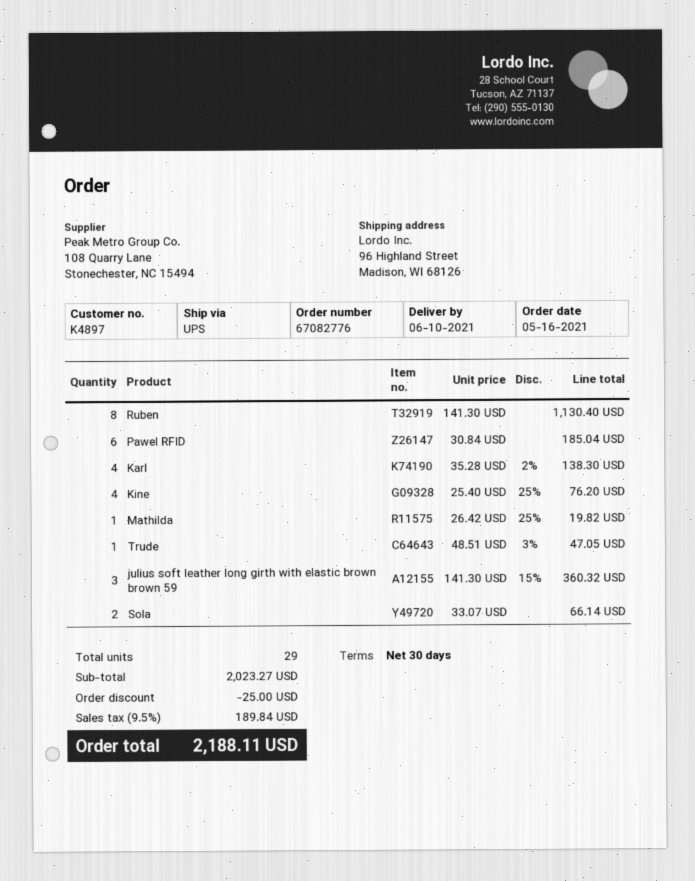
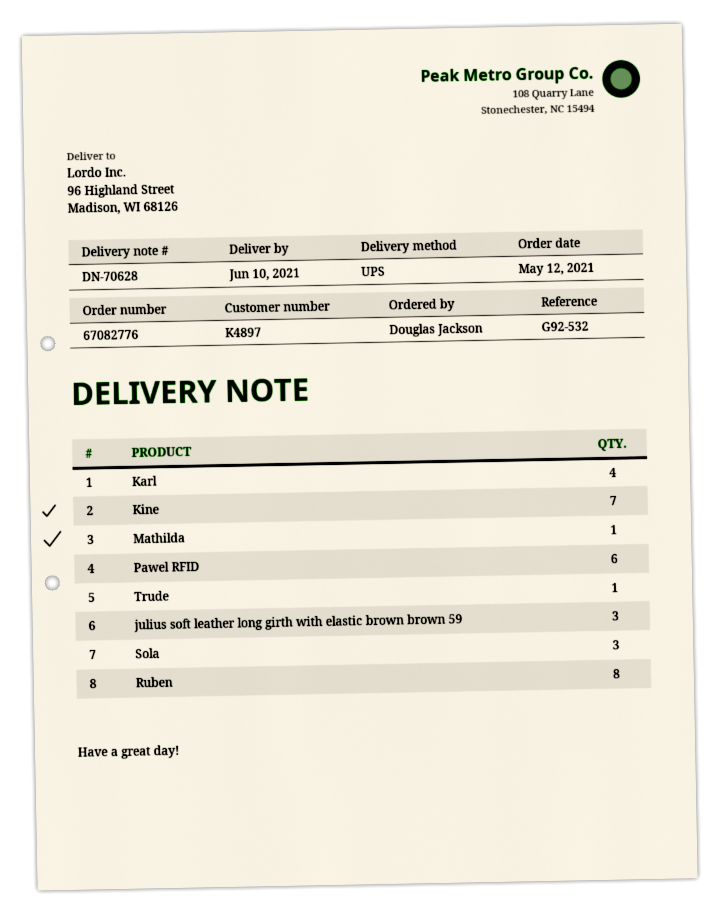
order date: 2021-05-16 -> 2021-05-12
Kine: 4 -> 7
Sola: 2 -> 3

